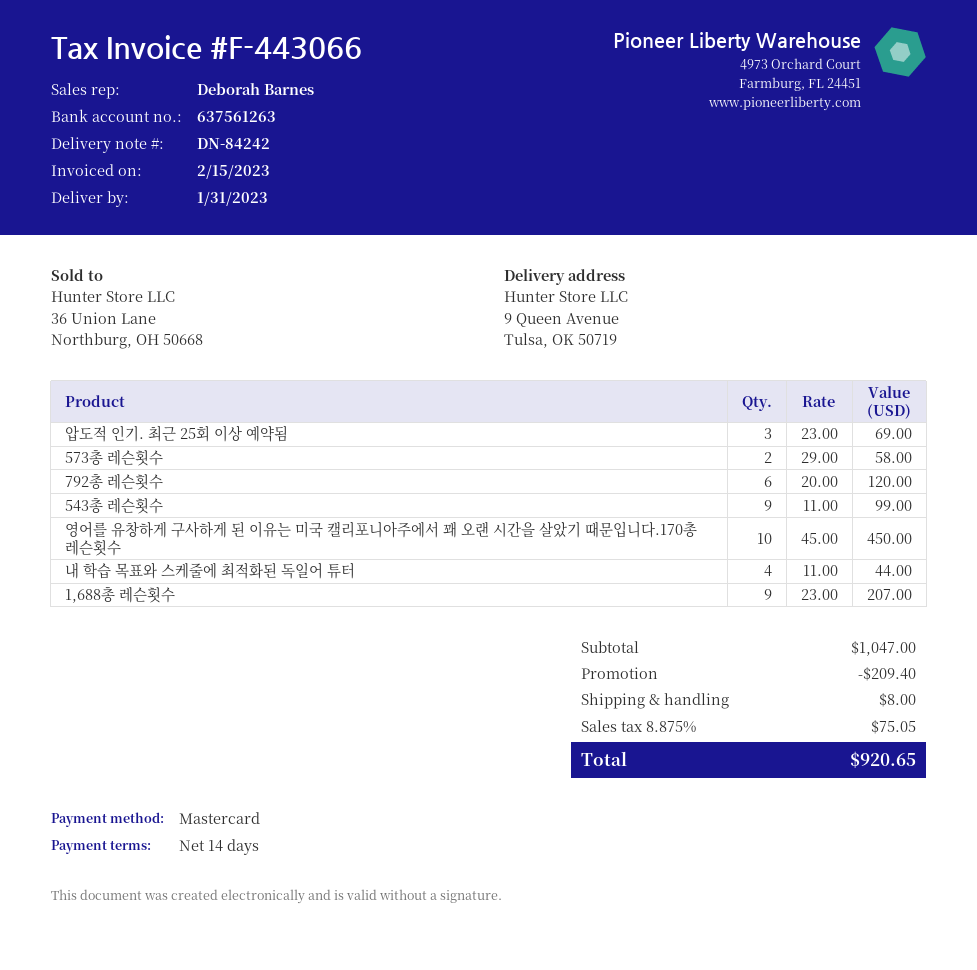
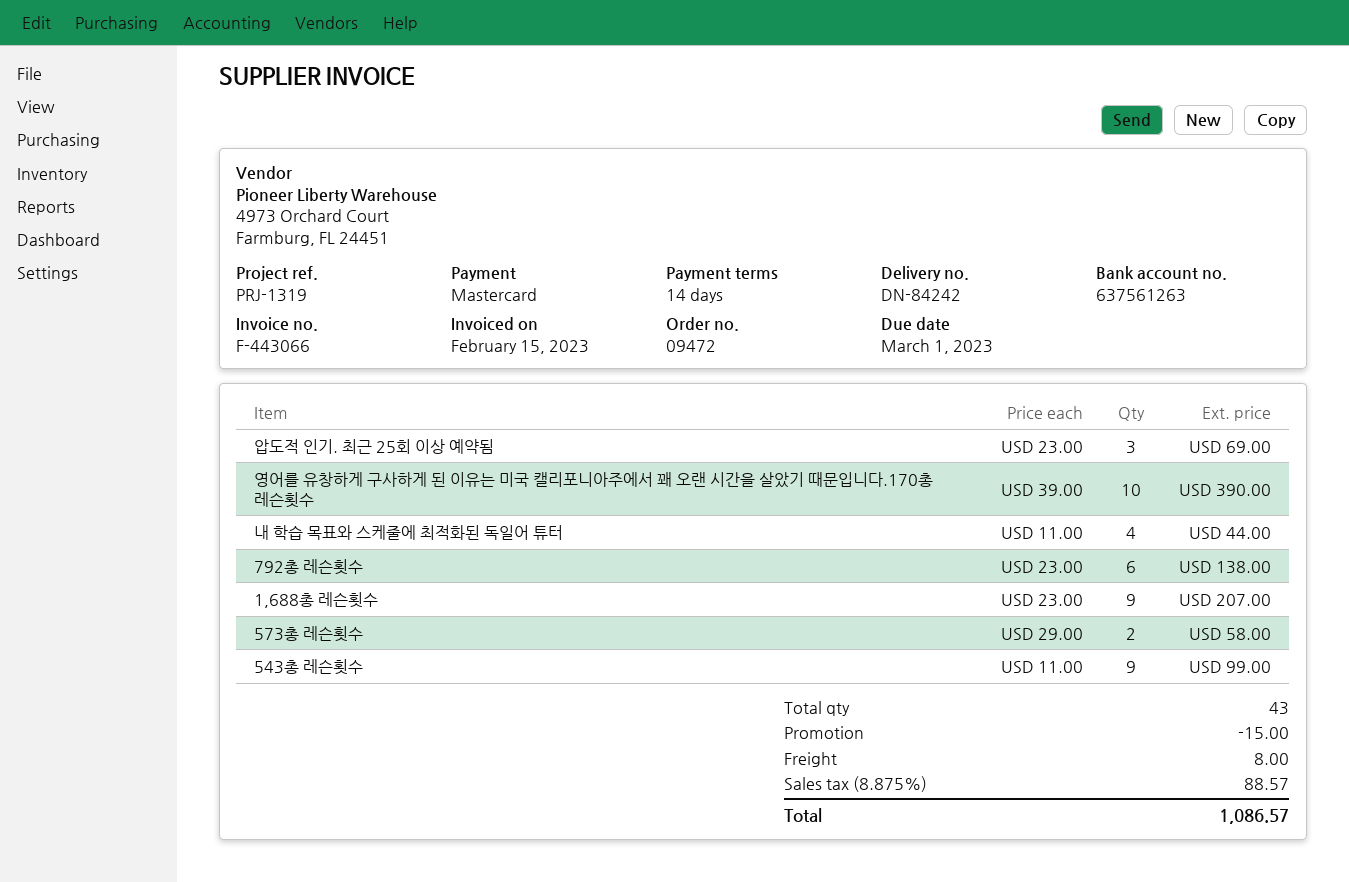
792총 레슨횟수: 6 x 20.00 = 120.00 -> 6 x 23.00 = 138.00
영어를 유창하게 구사하게 된 이유는 미국 캘리포니아주에서 꽤 오랜 시간을 살았기 때문입니다.170총 레슨횟수: 10 x 45.00 = 450.00 -> 10 x 39.00 = 390.00
discount: 209.40 -> 15.00
tax: 8.875% = 75.05 -> 8.875% = 88.57
total: 920.65 -> 1086.57

